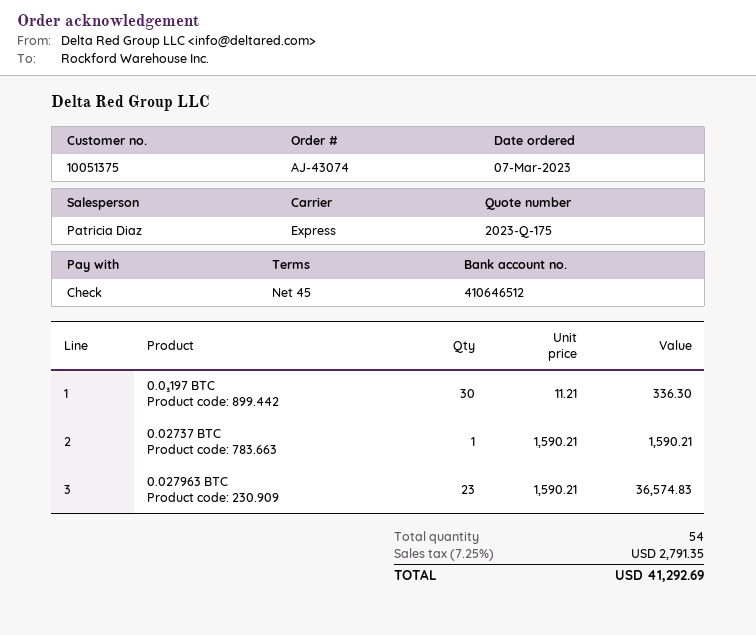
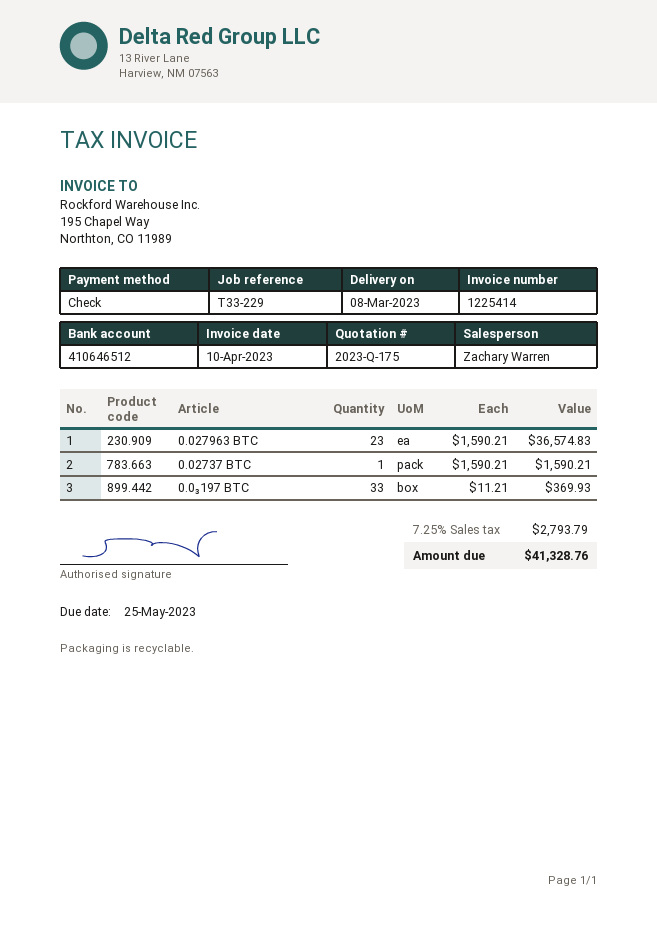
sales rep: Patricia Diaz -> Zachary Warren
0.0₃197 BTC: 30 x 11.21 = 336.30 -> 33 x 11.21 = 369.93
tax: 7.25% = 2791.35 -> 7.25% = 2793.79
total: 41292.69 -> 41328.76

